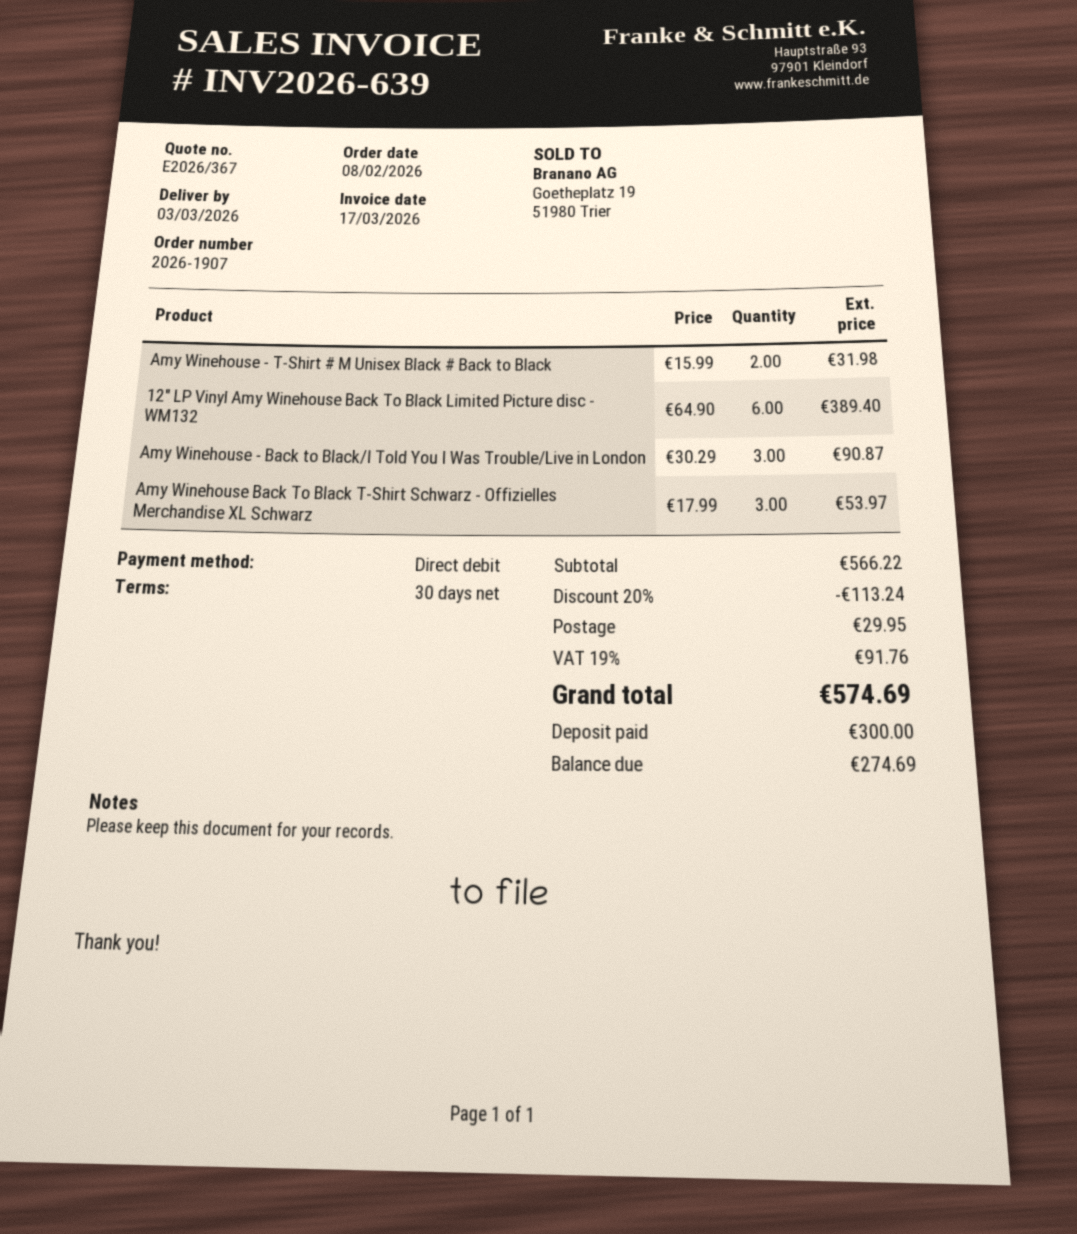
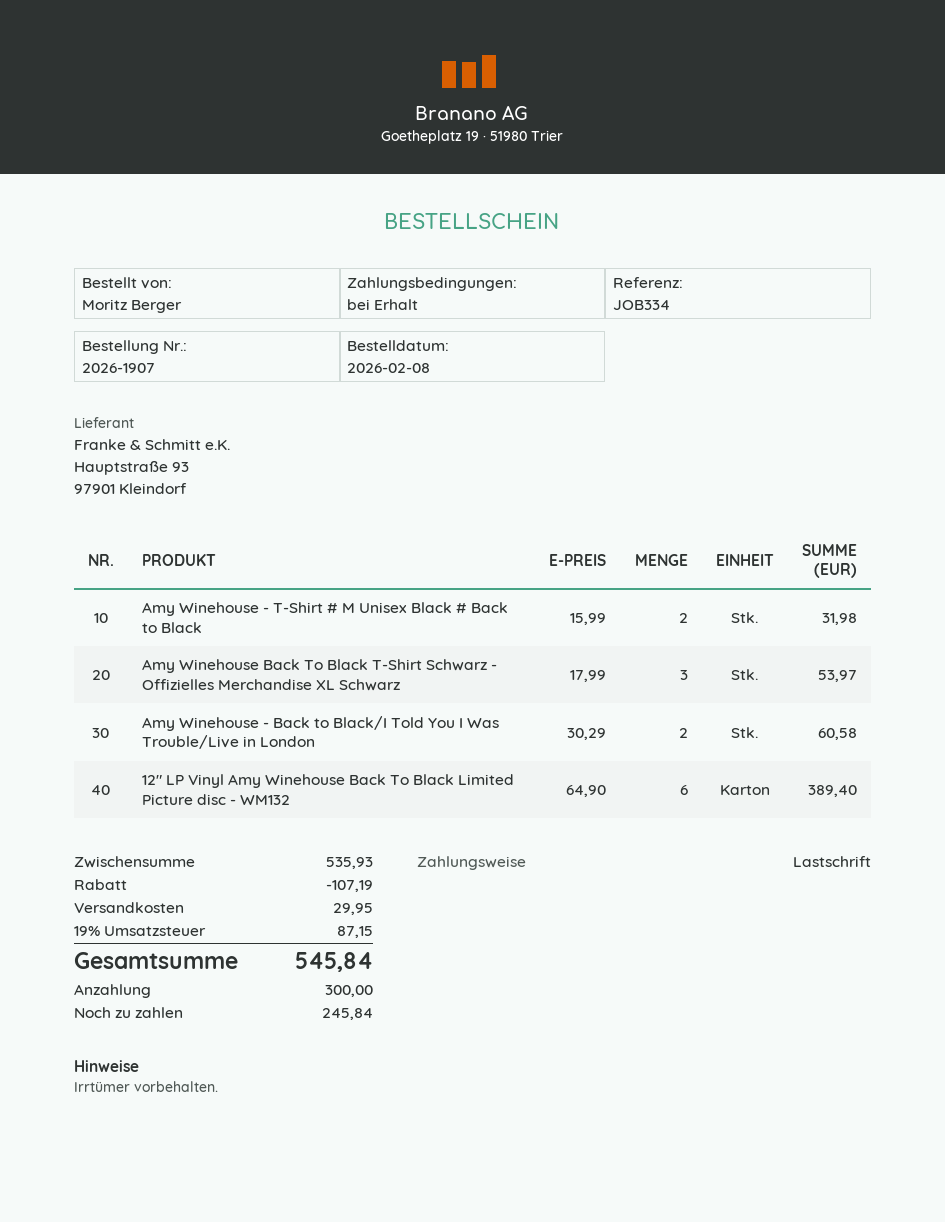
payment terms: 30 days -> on receipt
Amy Winehouse - Back to Black/I Told You I Was Trouble/Live in London: 3 x 30.29 = 90.87 -> 2 x 30.29 = 60.58
subtotal: 566.22 -> 535.93
discount: 113.24 -> 107.19
tax: 19% = 91.76 -> 19% = 87.15
total: 574.69 -> 545.84
balance: 274.69 -> 245.84

